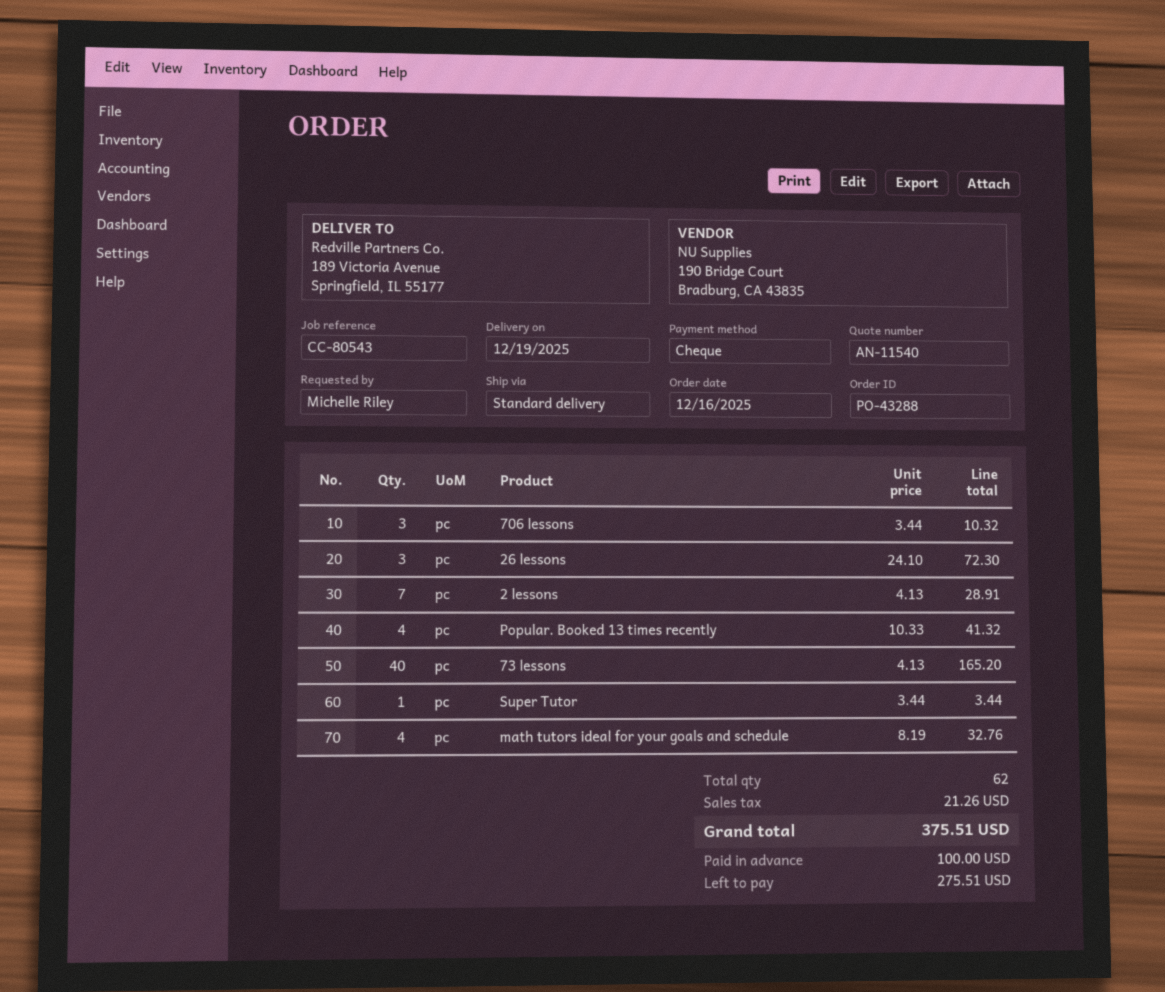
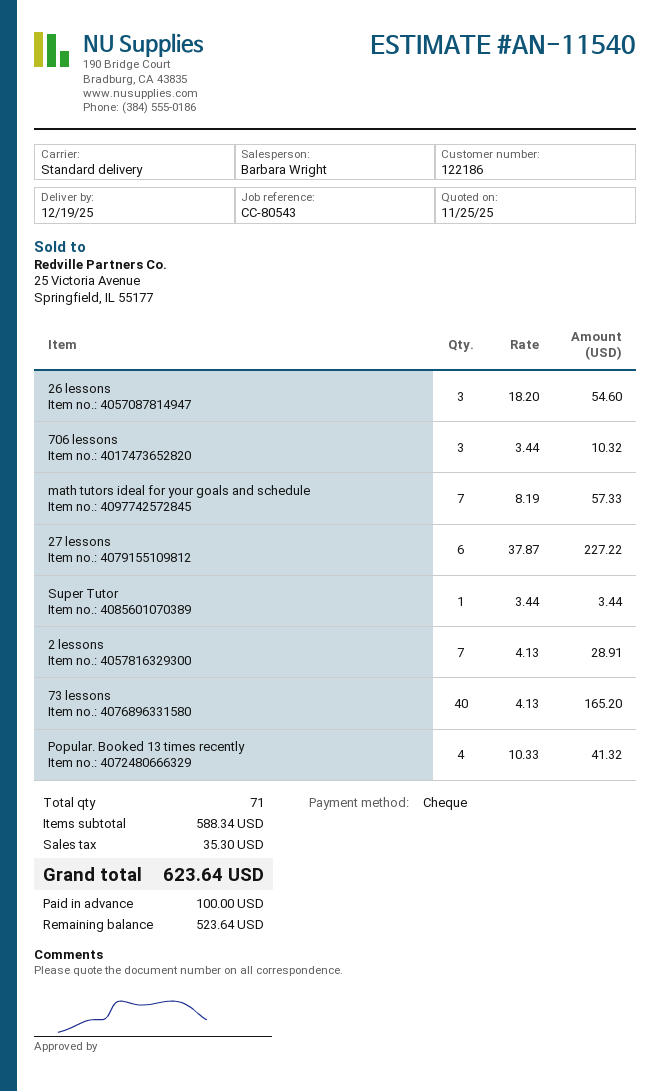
26 lessons: 3 x 24.10 = 72.30 -> 3 x 18.20 = 54.60
math tutors ideal for your goals and schedule: 4 x 8.19 = 32.76 -> 7 x 8.19 = 57.33
27 lessons: none -> 6 x 37.87 = 227.22
total quantity: 62 -> 71
tax: 21.26 -> 35.30
total: 375.51 -> 623.64
balance: 275.51 -> 523.64

